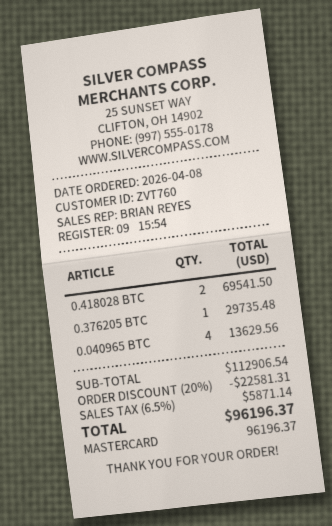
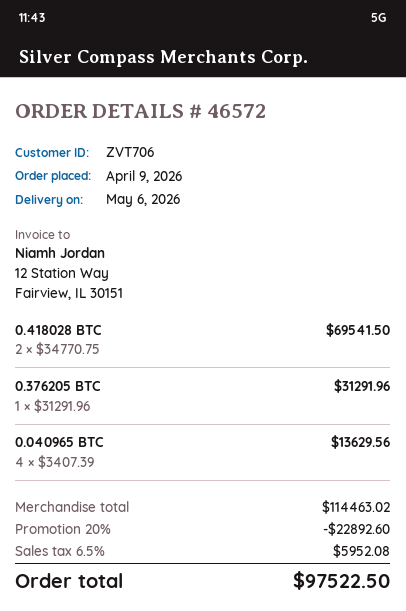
order date: 2026-04-08 -> 2026-04-09
customer number: ZVT760 -> ZVT706
0.376205 BTC: 1 for 29735.48 -> 1 for 31291.96
subtotal: 112906.54 -> 114463.02
discount: 20% = 22581.31 -> 20% = 22892.60
tax: 6.5% = 5871.14 -> 6.5% = 5952.08
total: 96196.37 -> 97522.50

